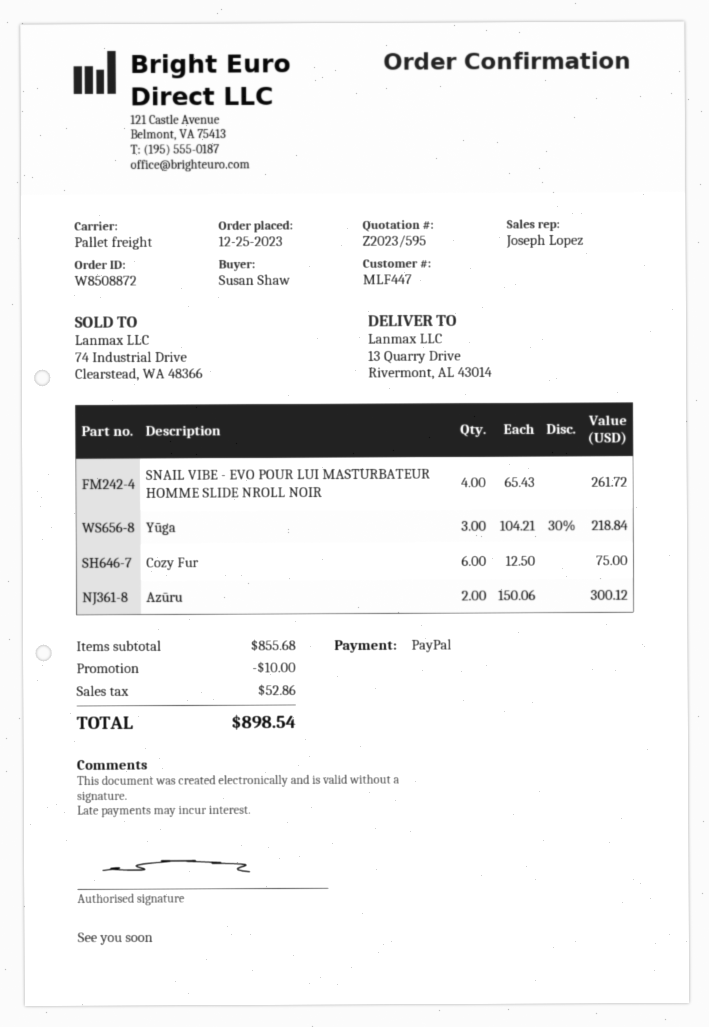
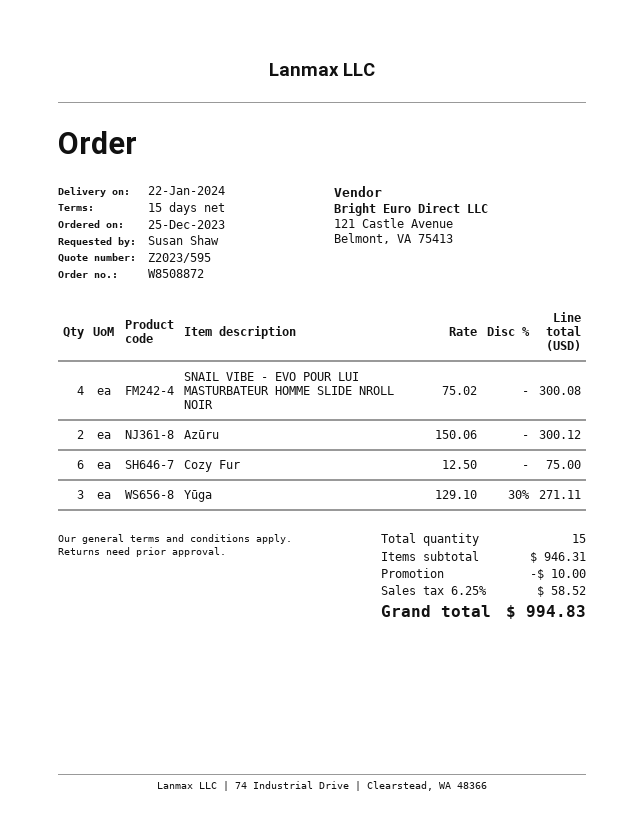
SNAIL VIBE - EVO POUR LUI MASTURBATEUR HOMME SLIDE NROLL NOIR: 4 x 65.43 = 261.72 -> 4 x 75.02 = 300.08
Yūga: 3 x 104.21 - 30% = 218.84 -> 3 x 129.10 - 30% = 271.11
subtotal: 855.68 -> 946.31
tax: 52.86 -> 58.52
total: 898.54 -> 994.83

